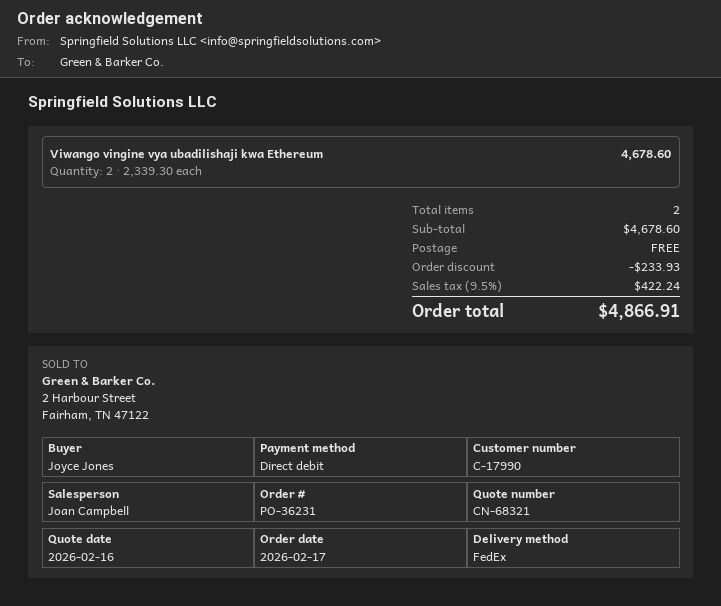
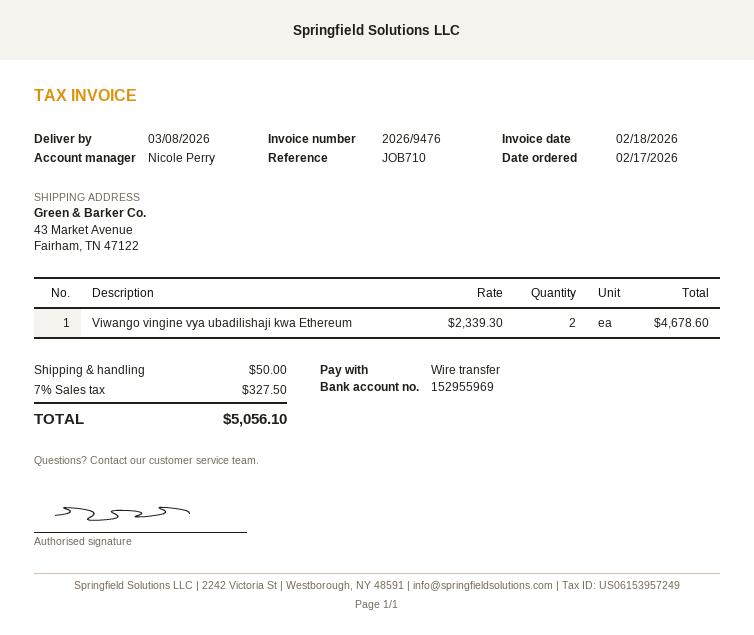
sales rep: Joan Campbell -> Nicole Perry
payment method: direct debit -> bank transfer
discount: 233.93 -> none
shipping: 0.00 -> 50.00
tax: 9.5% = 422.24 -> 7% = 327.50
total: 4866.91 -> 5056.10

